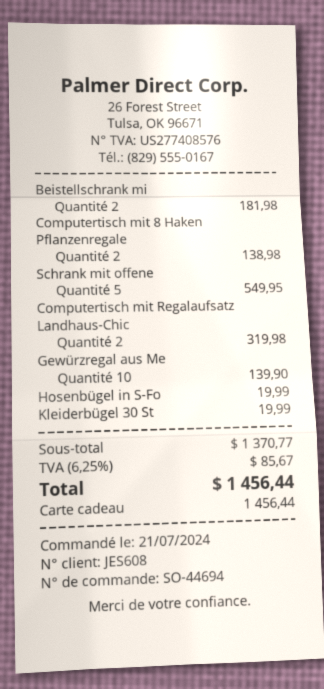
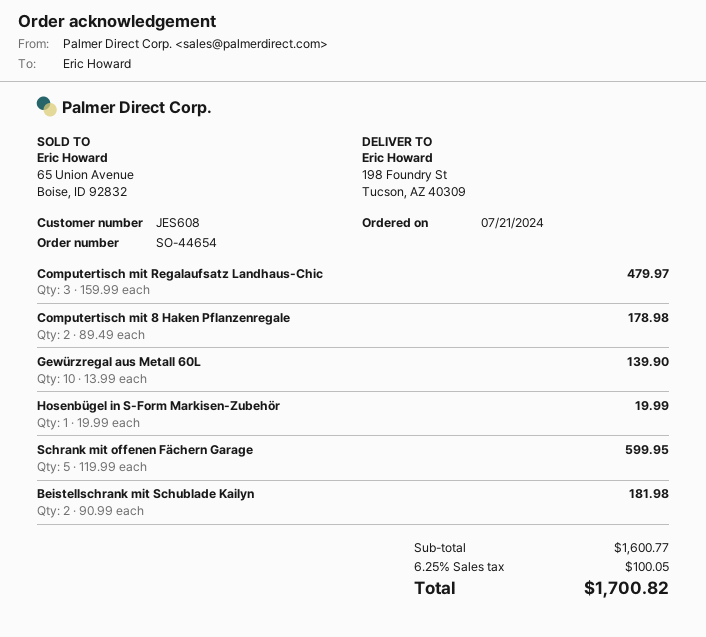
order number: SO-44694 -> SO-44654
Computertisch mit 8 Haken Pflanzenregale: 2 for 138.98 -> 2 for 178.98
Schrank mit offene: 5 for 549.95 -> 5 for 599.95
Computertisch mit Regalaufsatz Landhaus-Chic: 2 for 319.98 -> 3 for 479.97
Kleiderbügel 30 St: 1 for 19.99 -> none
subtotal: 1370.77 -> 1600.77
tax: 6.25% = 85.67 -> 6.25% = 100.05
total: 1456.44 -> 1700.82

